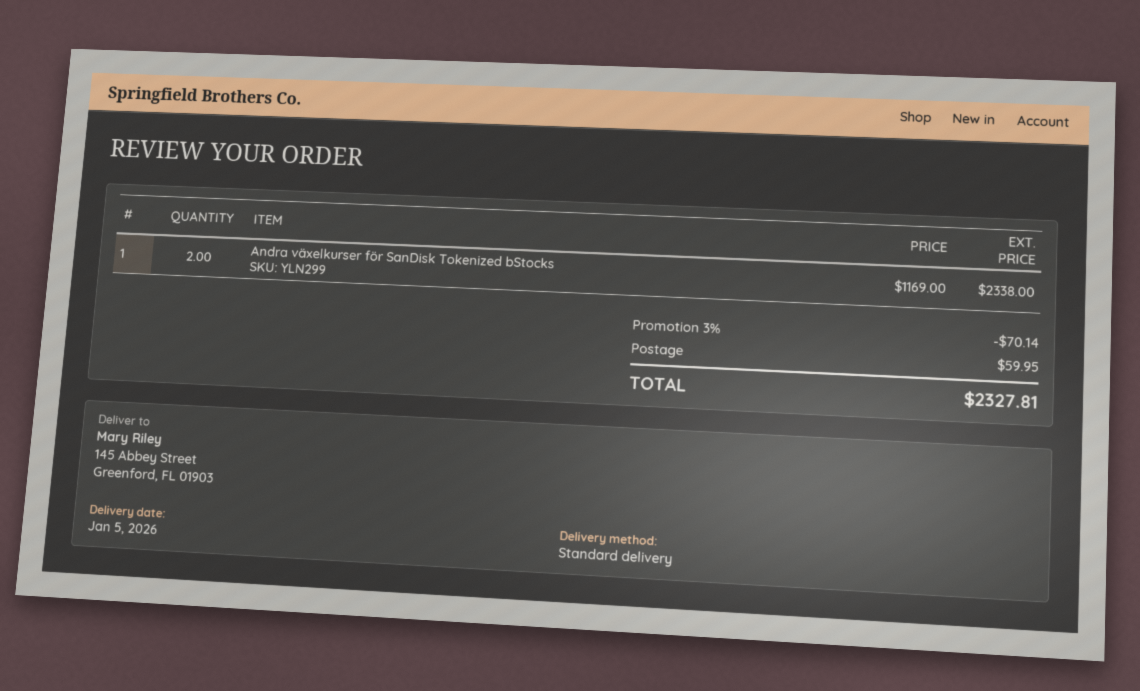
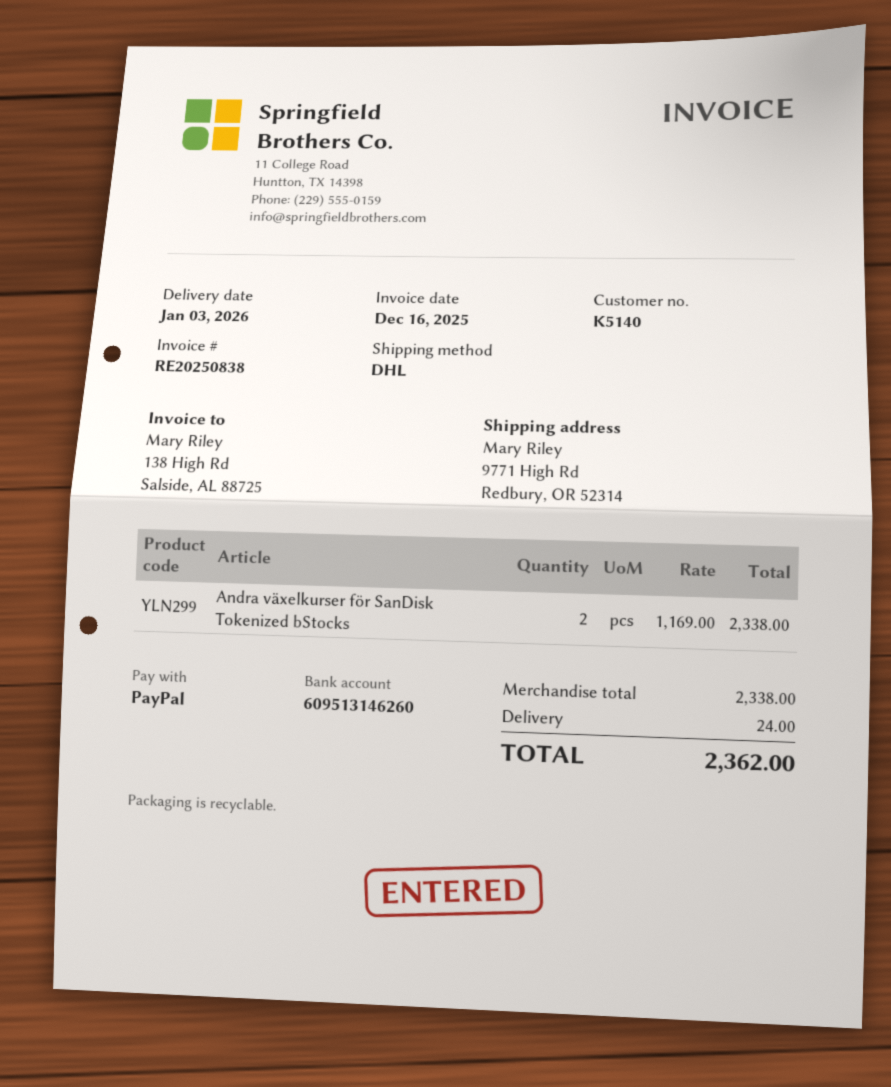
delivery date: 2026-01-05 -> 2026-01-03
shipping method: standard -> DHL
ship to: 145 Abbey Street, Greenford, FL 01903 -> 9771 High Rd, Redbury, OR 52314
discount: 3% = 70.14 -> none
shipping: 59.95 -> 24.00
total: 2327.81 -> 2362.00

